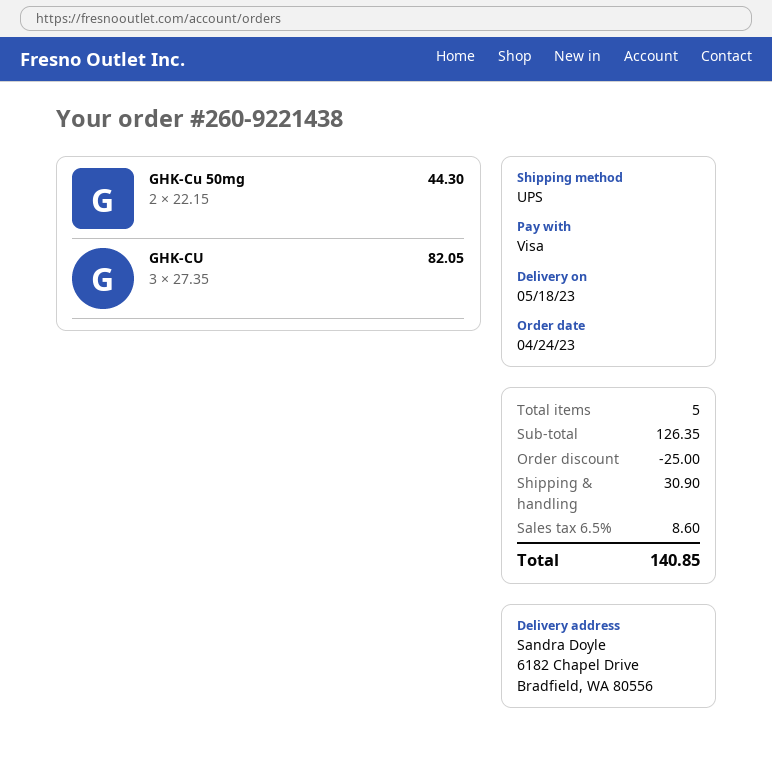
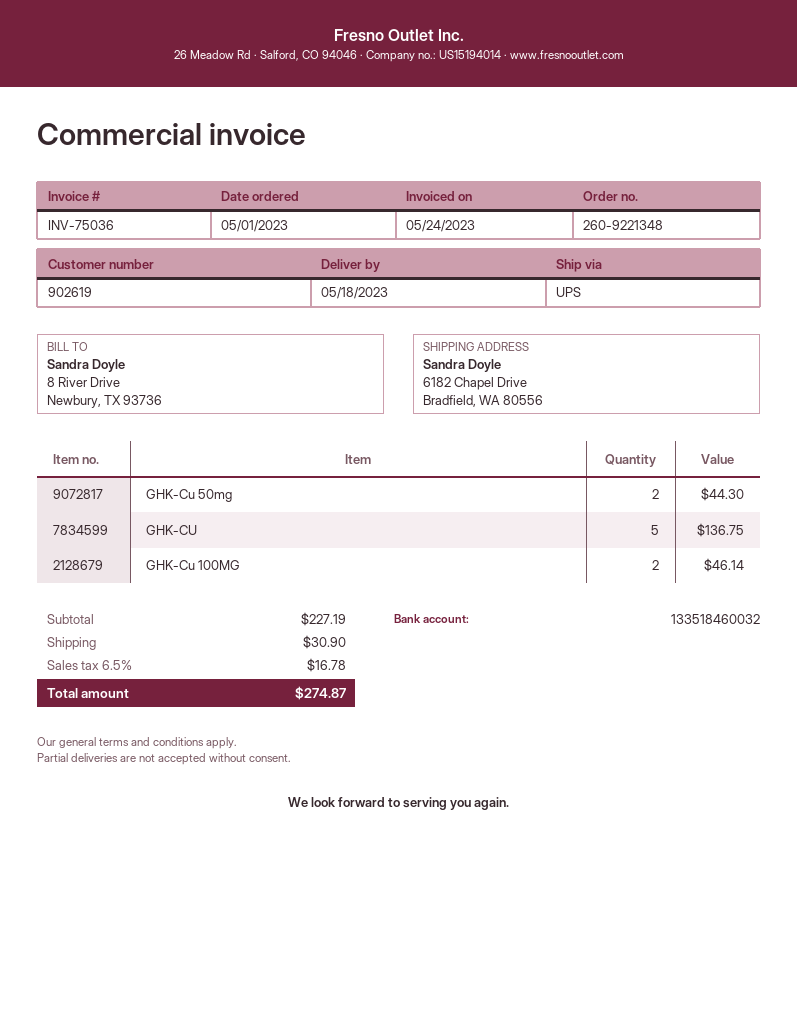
order number: 260-9221438 -> 260-9221348
order date: 2023-04-24 -> 2023-05-01
GHK-CU: 3 for 82.05 -> 5 for 136.75
GHK-Cu 100MG: none -> 2 for 46.14
subtotal: 126.35 -> 227.19
discount: 25.00 -> none
tax: 6.5% = 8.60 -> 6.5% = 16.78
total: 140.85 -> 274.87

